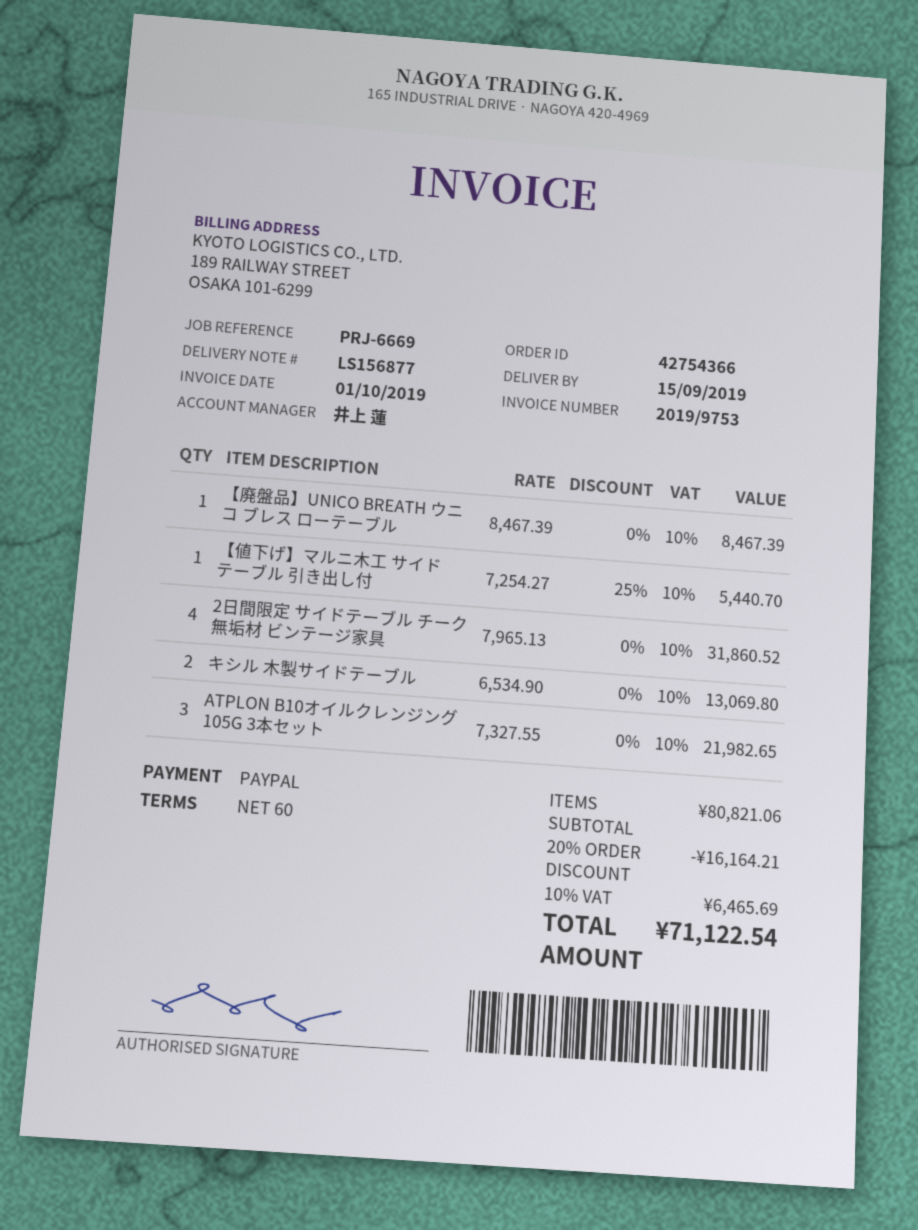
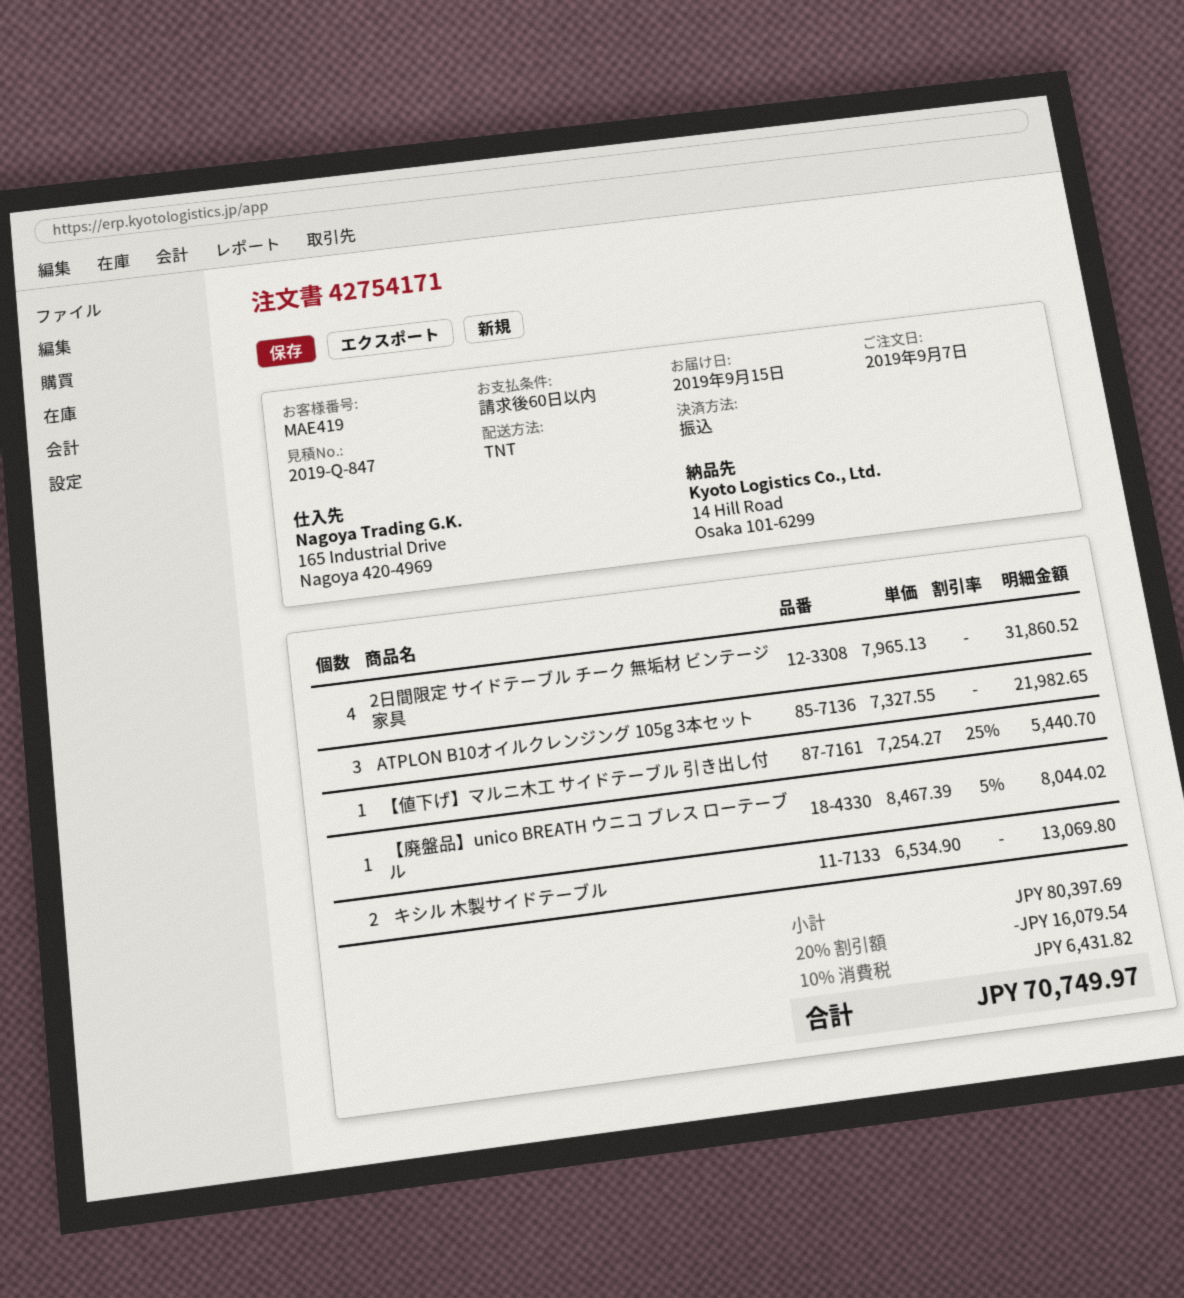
order number: 42754366 -> 42754171
payment method: PayPal -> bank transfer
【廃盤品】UNICO BREATH ウニコ ブレス ローテーブル: 1 x 8467.39 = 8467.39 -> 1 x 8467.39 - 5% = 8044.02
subtotal: 80821.06 -> 80397.69
discount: 20% = 16164.21 -> 20% = 16079.54
tax: 10% = 6465.69 -> 10% = 6431.82
total: 71122.54 -> 70749.97

